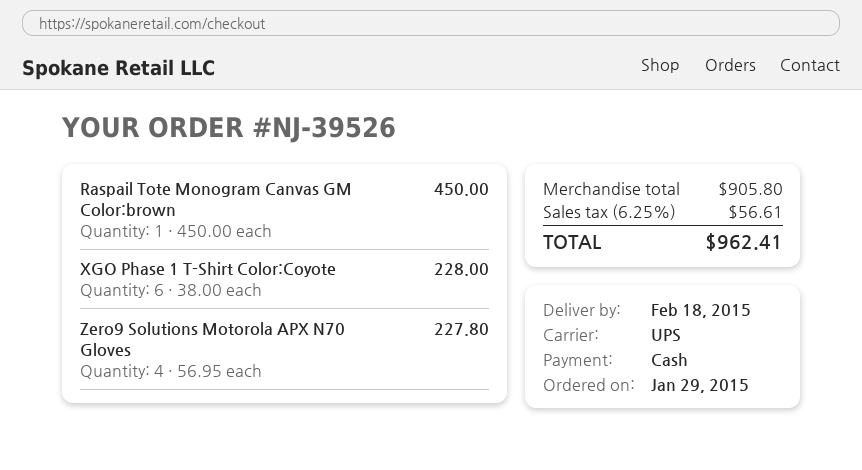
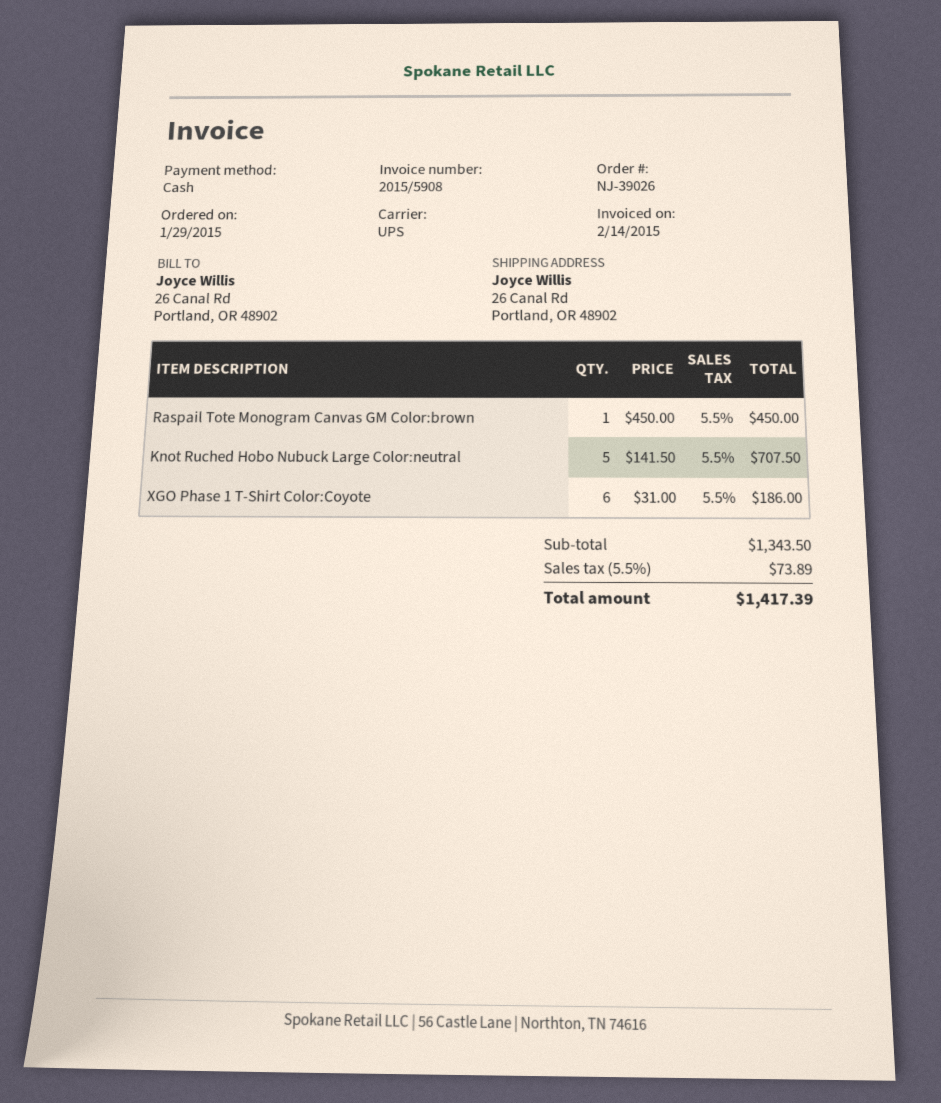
order number: NJ-39526 -> NJ-39026
XGO Phase 1 T-Shirt Color:Coyote: 6 x 38.00 = 228.00 -> 6 x 31.00 = 186.00
Zero9 Solutions Motorola APX N70 Gloves: 4 x 56.95 = 227.80 -> none
Knot Ruched Hobo Nubuck Large Color:neutral: none -> 5 x 141.50 = 707.50
subtotal: 905.80 -> 1343.50
tax: 6.25% = 56.61 -> 5.5% = 73.89
total: 962.41 -> 1417.39

